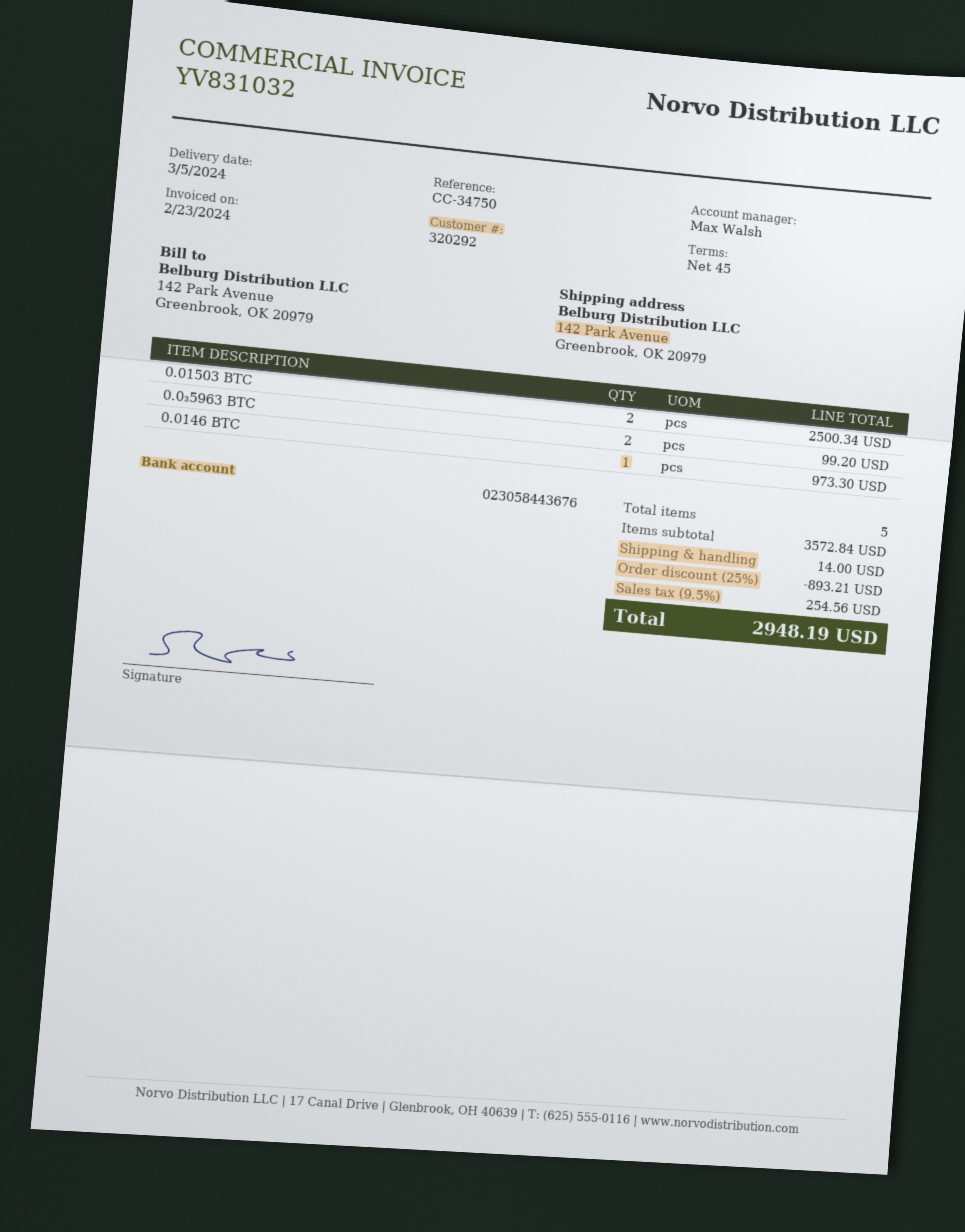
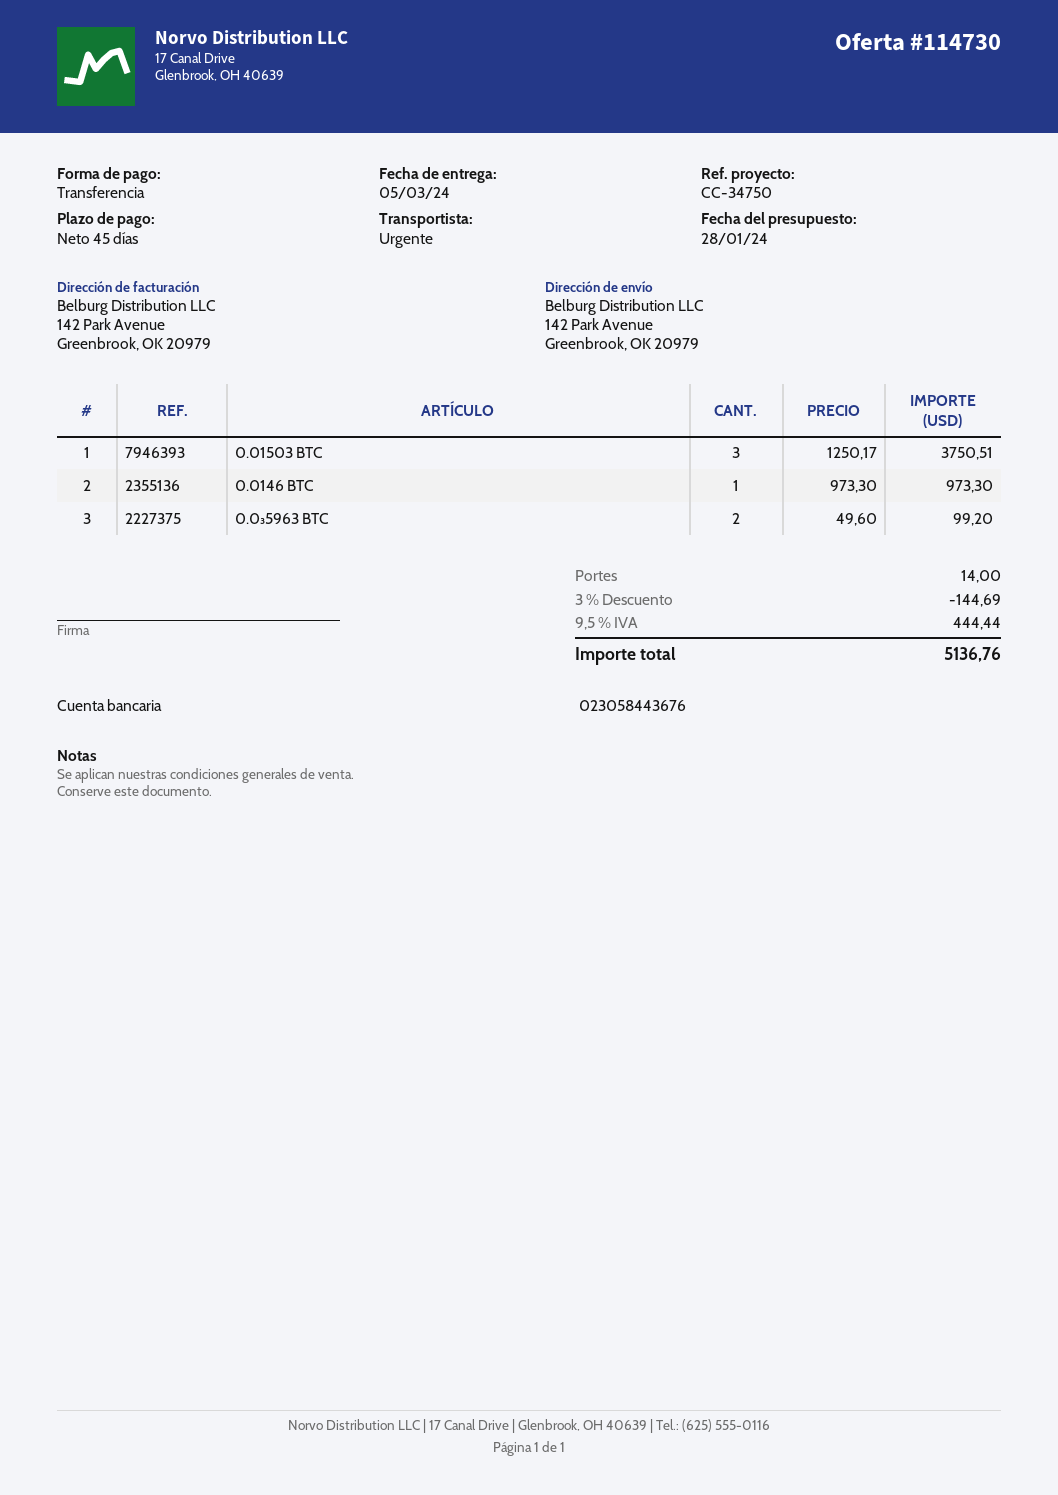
0.01503 BTC: 2 for 2500.34 -> 3 for 3750.51
discount: 25% = 893.21 -> 3% = 144.69
tax: 9.5% = 254.56 -> 9.5% = 444.44
total: 2948.19 -> 5136.76

